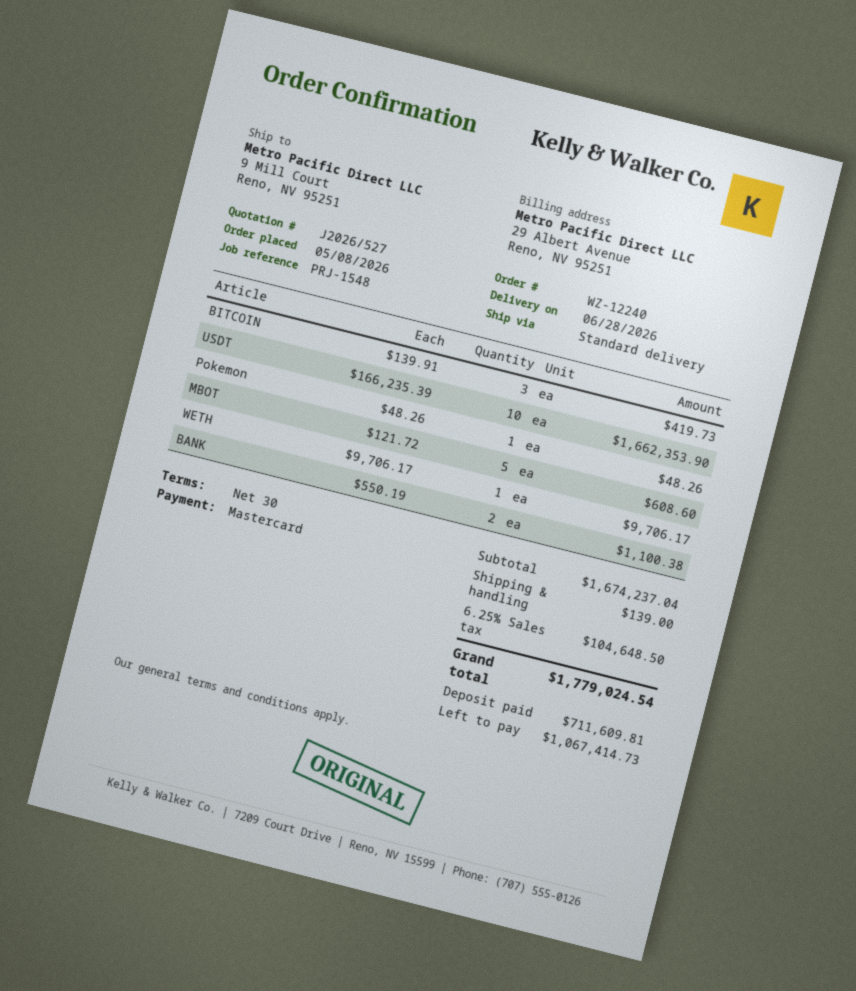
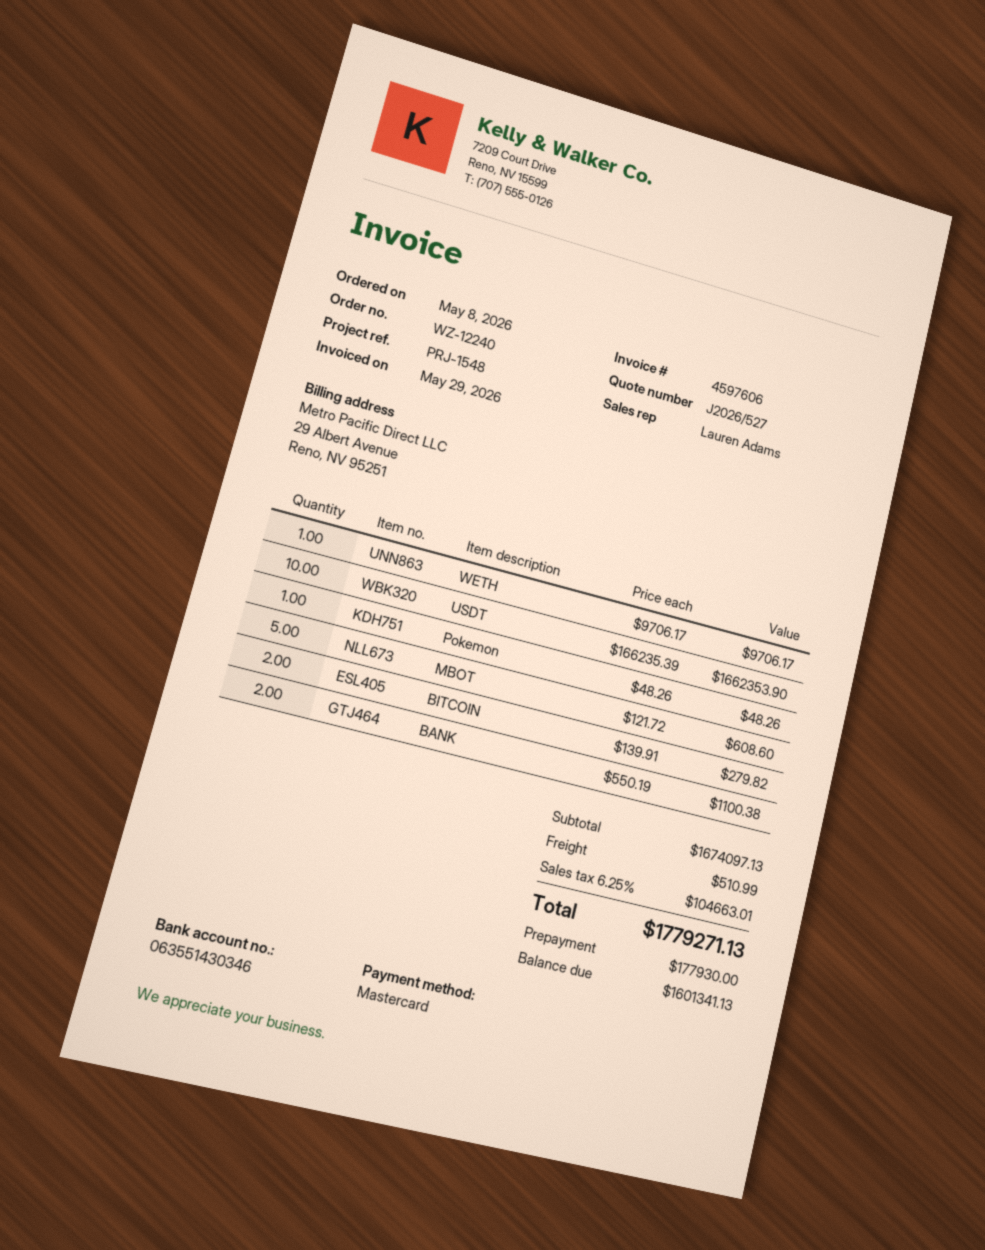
BITCOIN: 3 x 139.91 = 419.73 -> 2 x 139.91 = 279.82
subtotal: 1674237.04 -> 1674097.13
shipping: 139.00 -> 510.99
tax: 6.25% = 104648.50 -> 6.25% = 104663.01
total: 1779024.54 -> 1779271.13
deposit: 711609.81 -> 177930.00
balance: 1067414.73 -> 1601341.13

